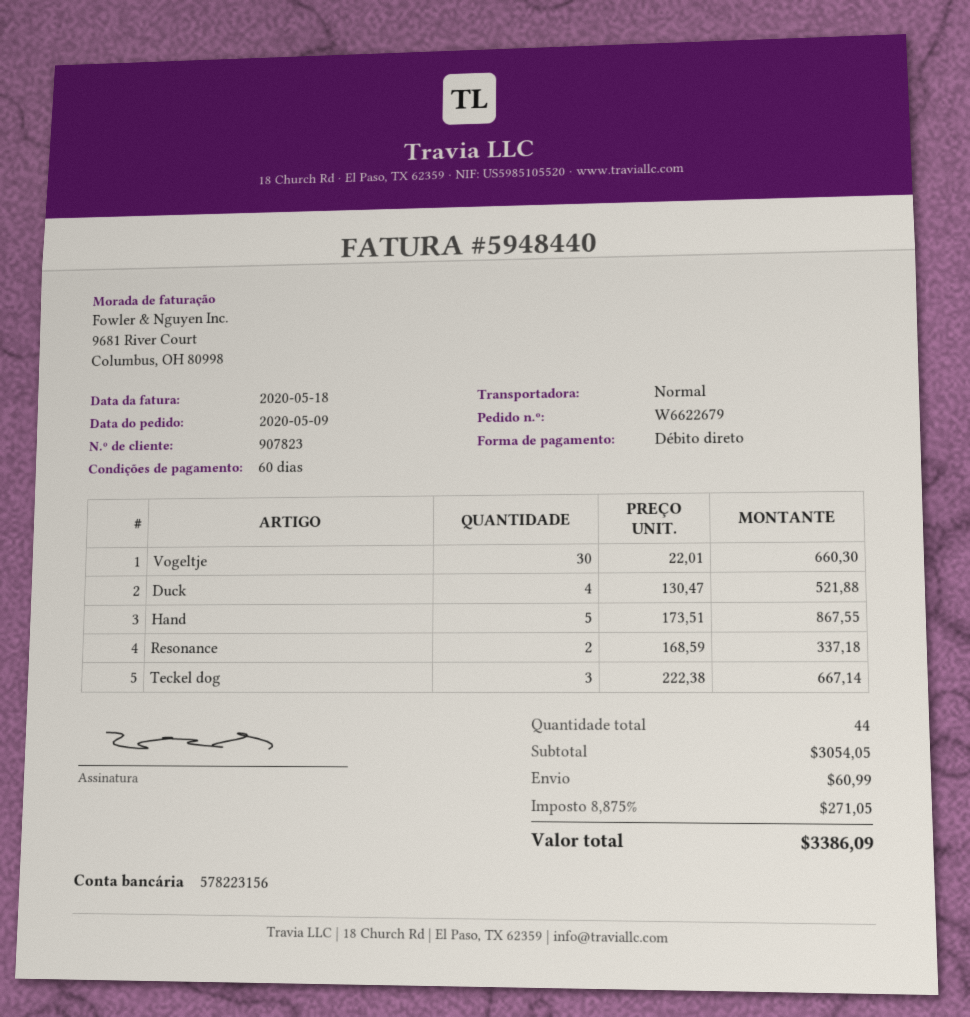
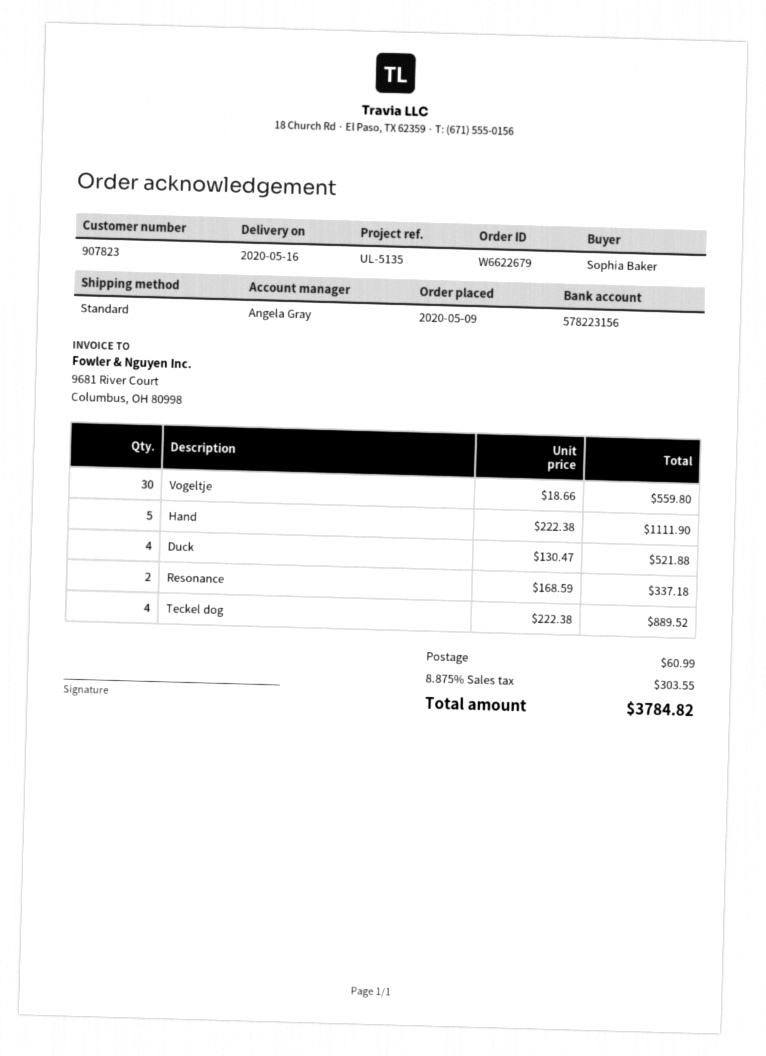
Vogeltje: 30 x 22.01 = 660.30 -> 30 x 18.66 = 559.80
Hand: 5 x 173.51 = 867.55 -> 5 x 222.38 = 1111.90
Teckel dog: 3 x 222.38 = 667.14 -> 4 x 222.38 = 889.52
tax: 8.875% = 271.05 -> 8.875% = 303.55
total: 3386.09 -> 3784.82

